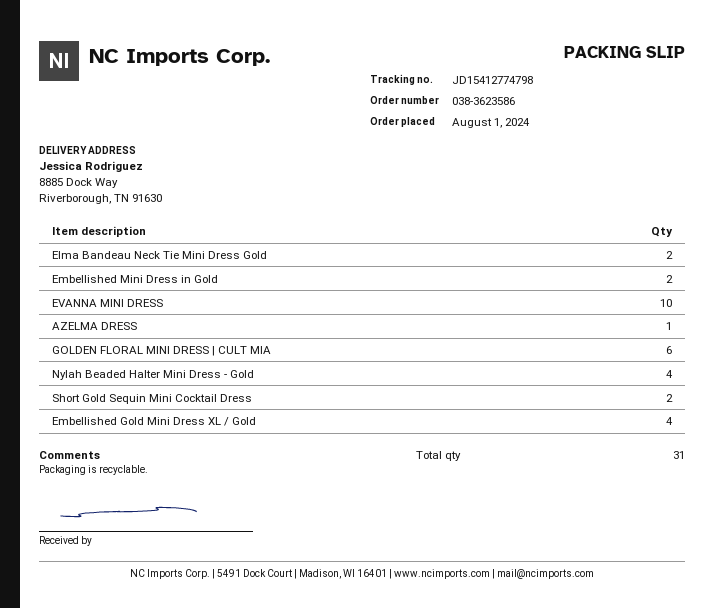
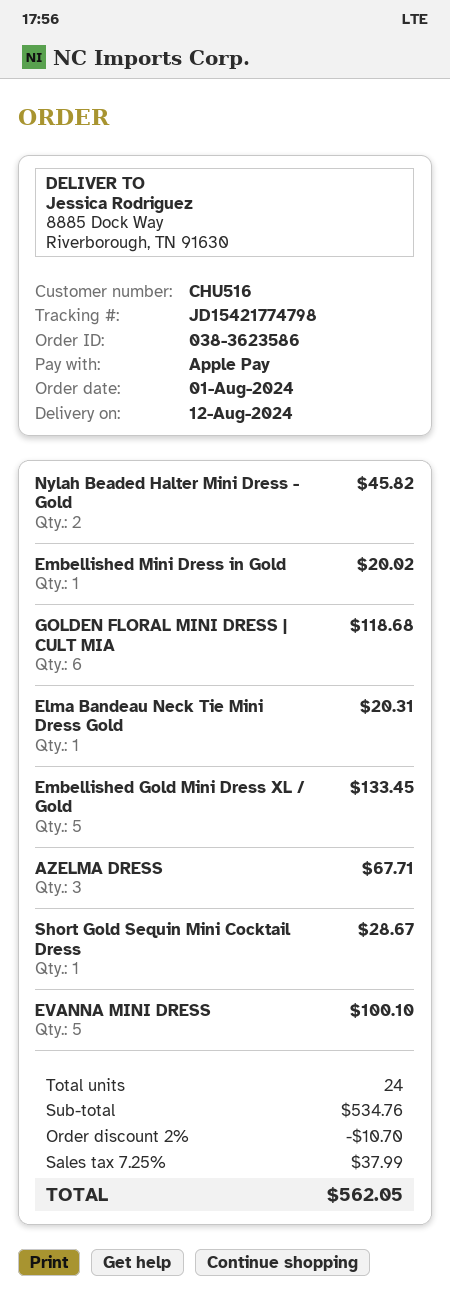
tracking number: JD15412774798 -> JD15421774798
Elma Bandeau Neck Tie Mini Dress Gold: 2 -> 1
Embellished Mini Dress in Gold: 2 -> 1
EVANNA MINI DRESS: 10 -> 5
AZELMA DRESS: 1 -> 3
Nylah Beaded Halter Mini Dress - Gold: 4 -> 2
Short Gold Sequin Mini Cocktail Dress: 2 -> 1
Embellished Gold Mini Dress XL / Gold: 4 -> 5
total quantity: 31 -> 24

